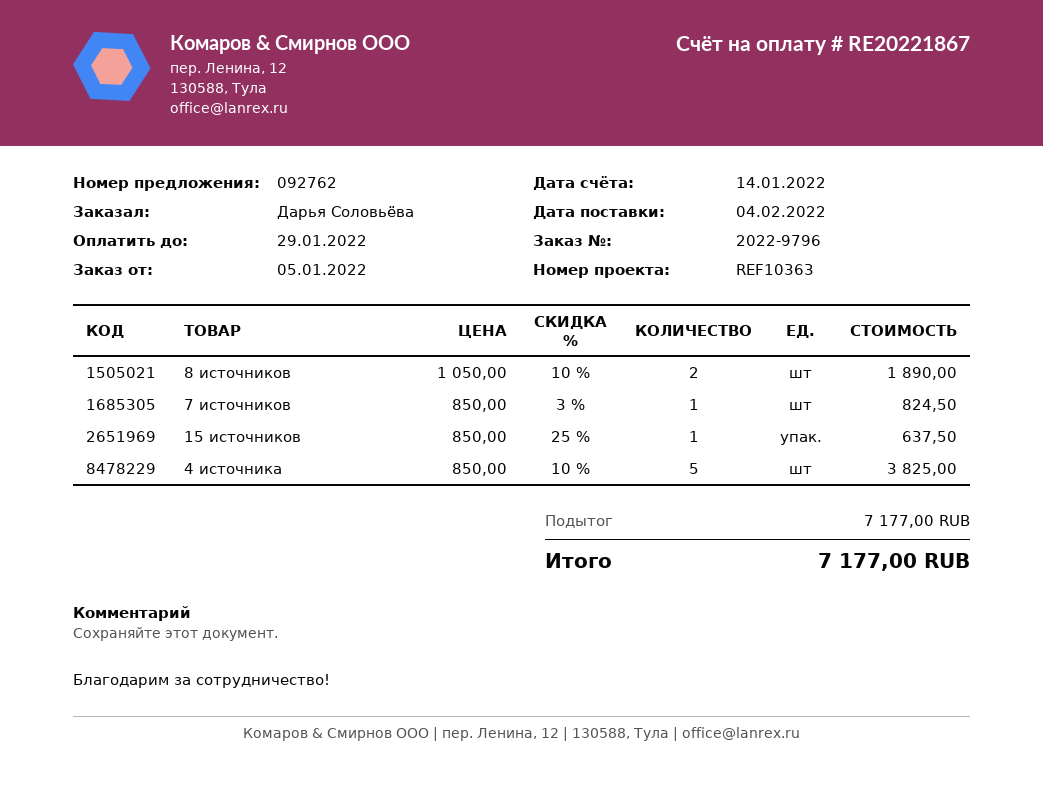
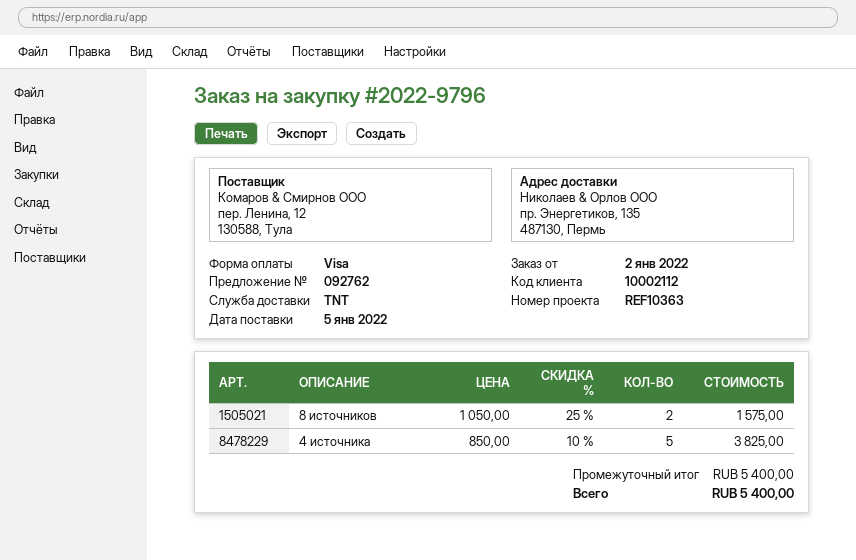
order date: 2022-01-05 -> 2022-01-02
delivery date: 2022-02-04 -> 2022-01-05
8 источников: 2 x 1050.00 - 10% = 1890.00 -> 2 x 1050.00 - 25% = 1575.00
7 источников: 1 x 850.00 - 3% = 824.50 -> none
15 источников: 1 x 850.00 - 25% = 637.50 -> none
subtotal: 7177.00 -> 5400.00
total: 7177.00 -> 5400.00

